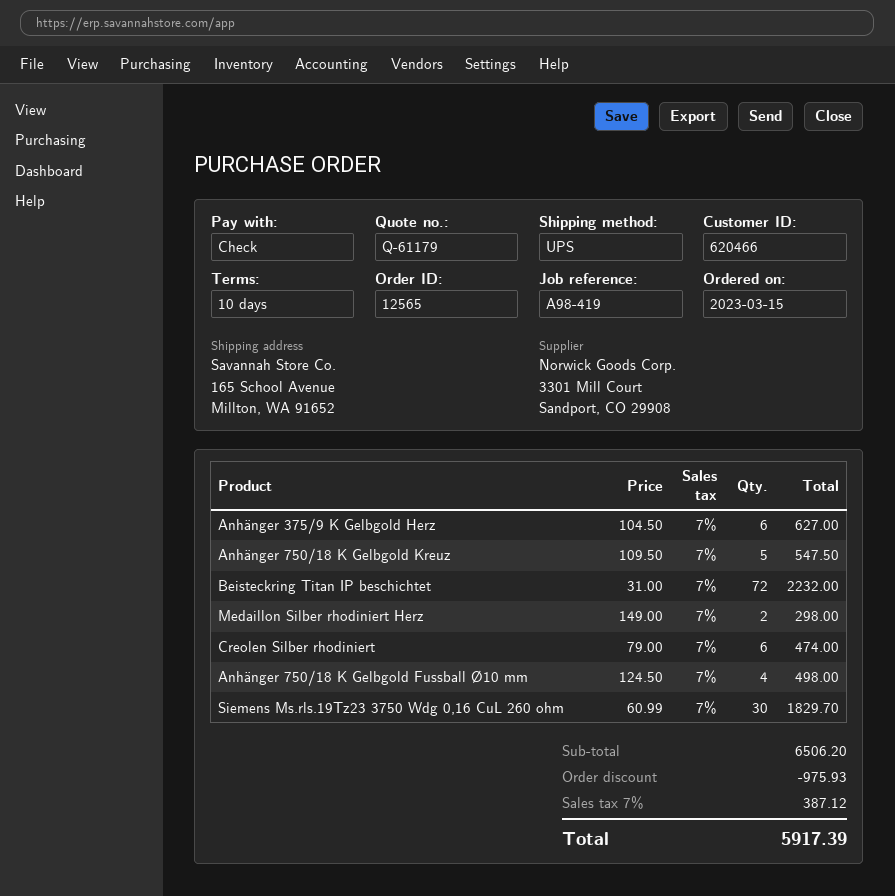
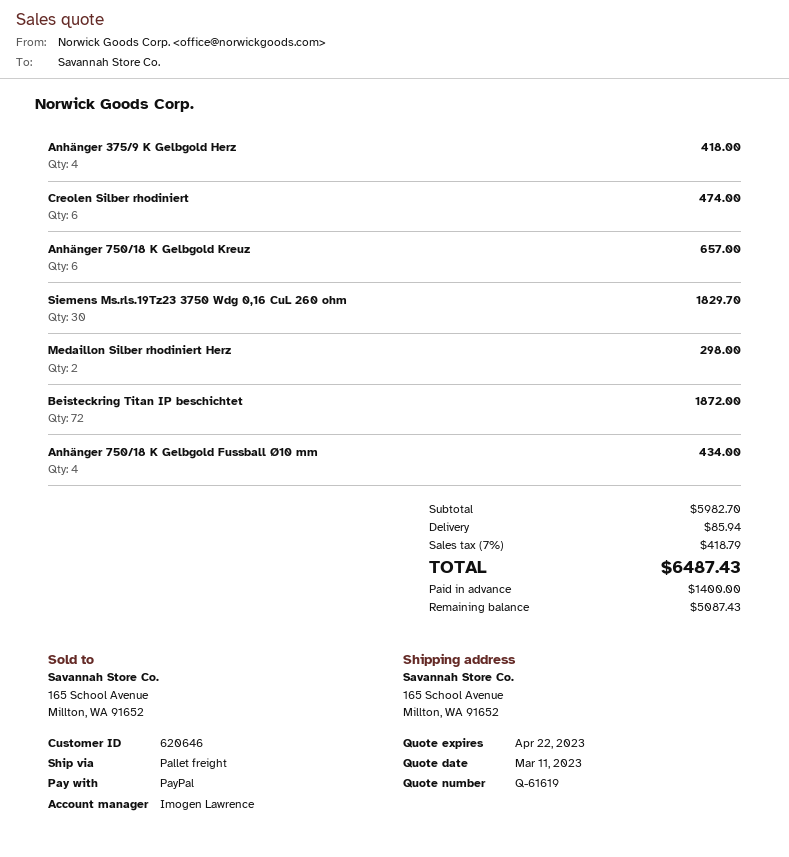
quote number: Q-61179 -> Q-61619
customer number: 620466 -> 620646
payment method: cheque -> PayPal
shipping method: UPS -> pallet freight
Anhänger 375/9 K Gelbgold Herz: 6 for 627.00 -> 4 for 418.00
Anhänger 750/18 K Gelbgold Kreuz: 5 for 547.50 -> 6 for 657.00
Beisteckring Titan IP beschichtet: 72 for 2232.00 -> 72 for 1872.00
Anhänger 750/18 K Gelbgold Fussball Ø10 mm: 4 for 498.00 -> 4 for 434.00
subtotal: 6506.20 -> 5982.70
discount: 975.93 -> none
shipping: none -> 85.94
tax: 7% = 387.12 -> 7% = 418.79
total: 5917.39 -> 6487.43

